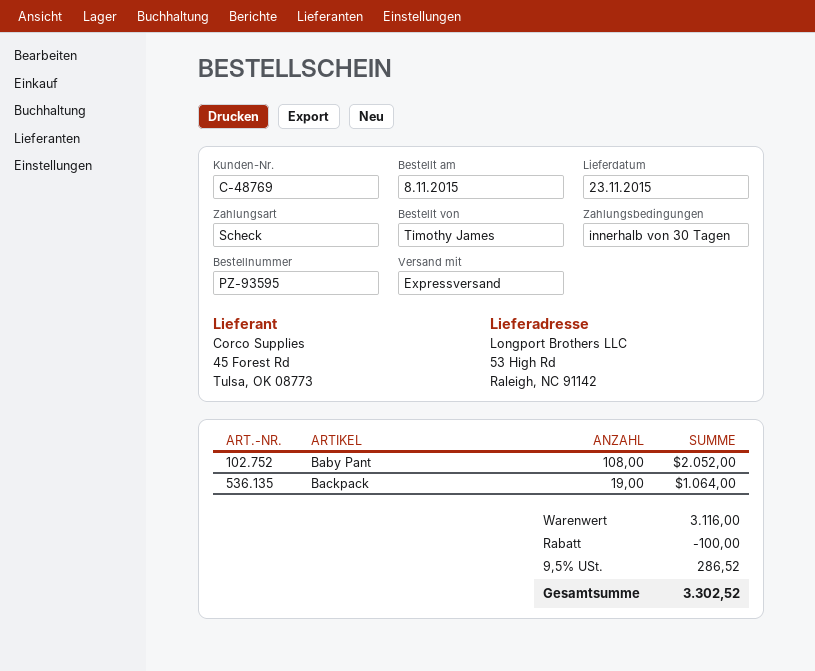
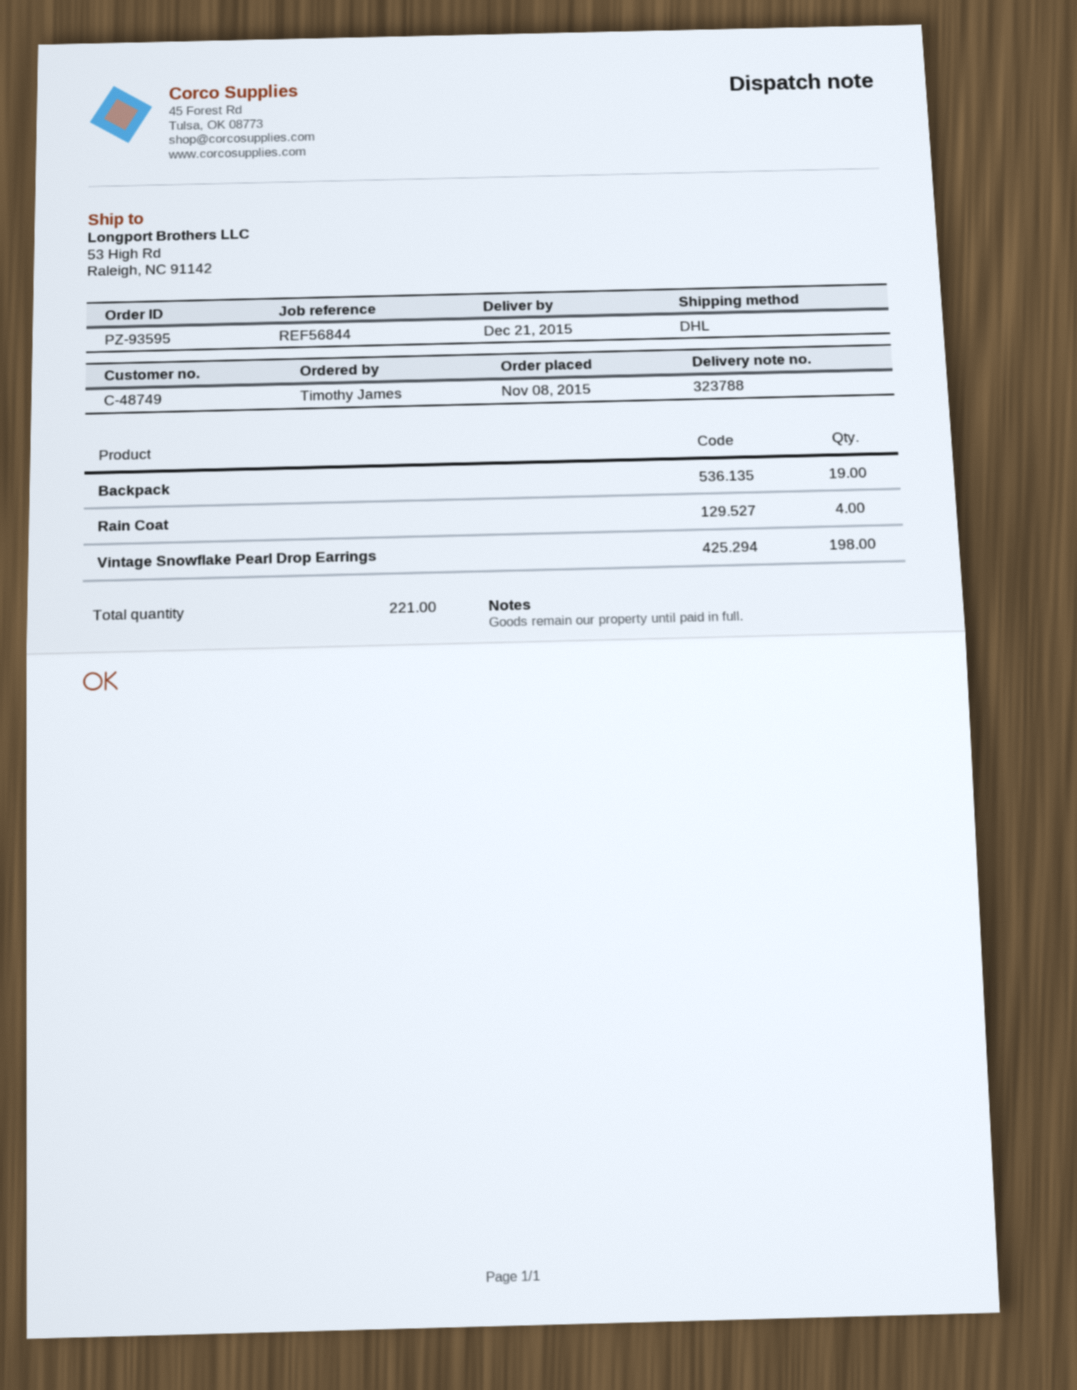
delivery date: 2015-11-23 -> 2015-12-21
customer number: C-48769 -> C-48749
shipping method: express -> DHL
Baby Pant: 108 -> none
Rain Coat: none -> 4
Vintage Snowflake Pearl Drop Earrings: none -> 198

